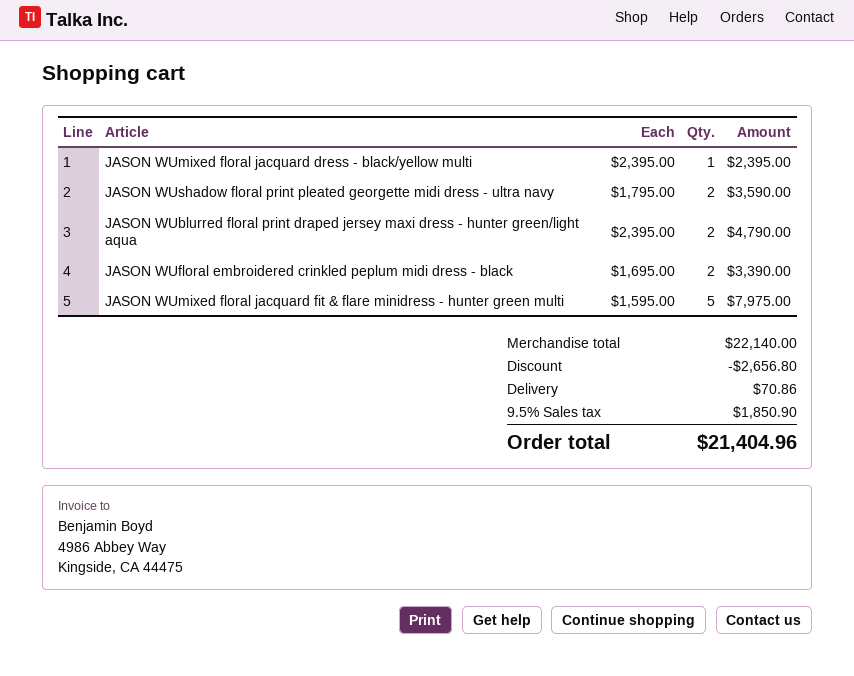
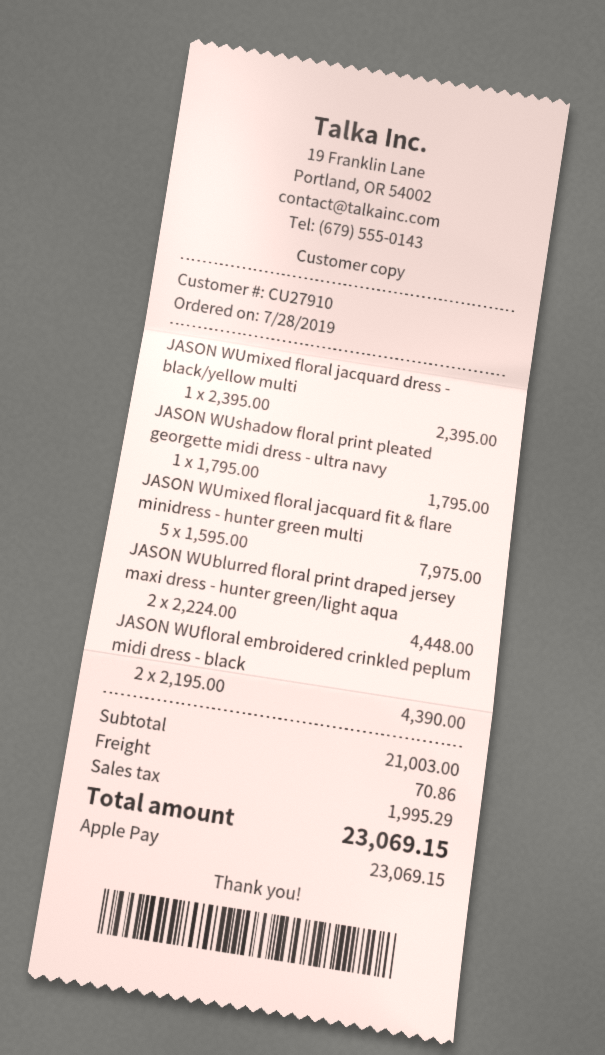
JASON WUshadow floral print pleated georgette midi dress - ultra navy: 2 x 1795.00 = 3590.00 -> 1 x 1795.00 = 1795.00
JASON WUblurred floral print draped jersey maxi dress - hunter green/light aqua: 2 x 2395.00 = 4790.00 -> 2 x 2224.00 = 4448.00
JASON WUfloral embroidered crinkled peplum midi dress - black: 2 x 1695.00 = 3390.00 -> 2 x 2195.00 = 4390.00
subtotal: 22140.00 -> 21003.00
discount: 2656.80 -> none
tax: 1850.90 -> 1995.29
total: 21404.96 -> 23069.15

